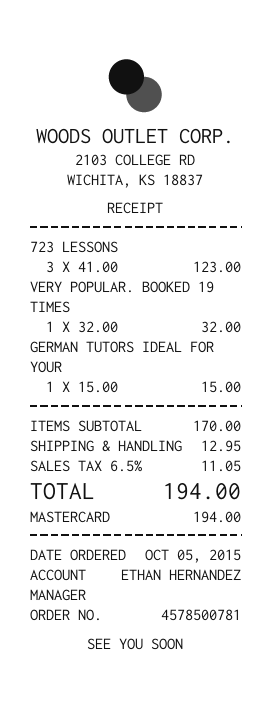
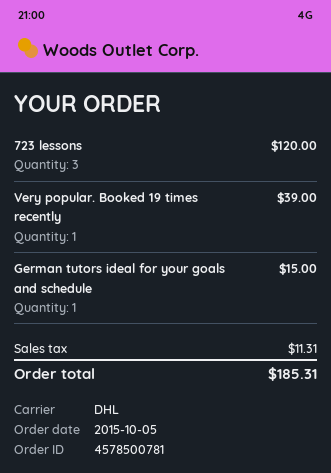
723 LESSONS: 3 for 123.00 -> 3 for 120.00
VERY POPULAR. BOOKED 19 TIMES: 1 for 32.00 -> 1 for 39.00
shipping: 12.95 -> none
tax: 11.05 -> 11.31
total: 194.00 -> 185.31

